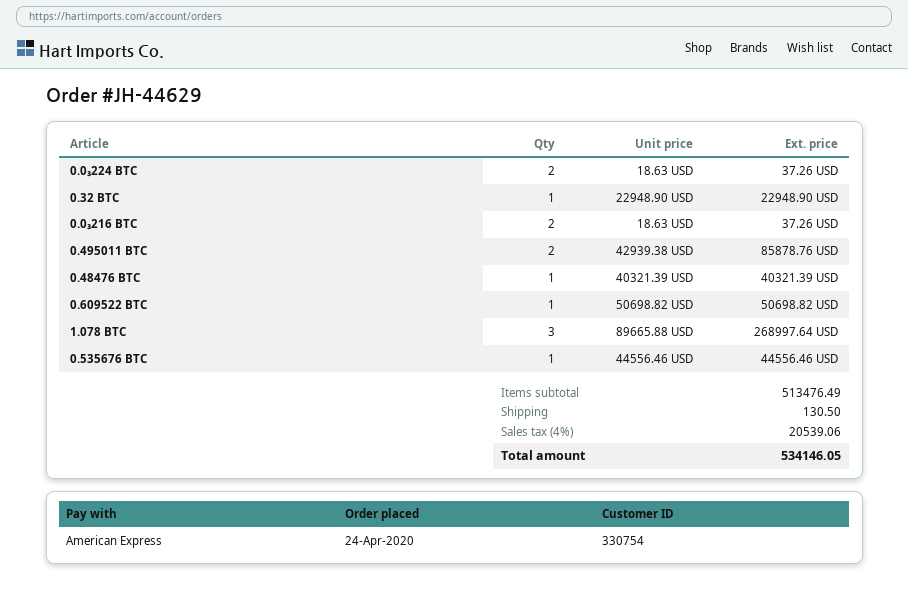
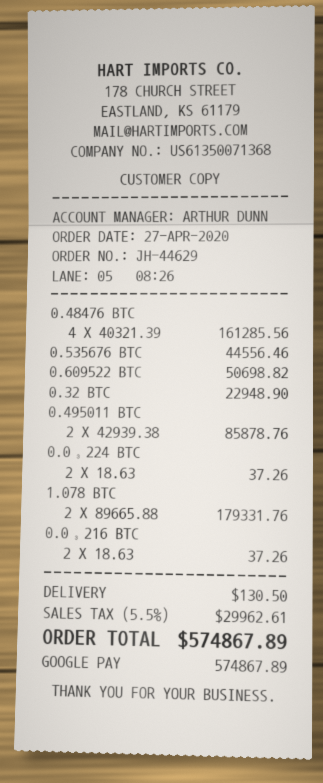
order date: 2020-04-24 -> 2020-04-27
payment method: American Express -> Google Pay
0.48476 BTC: 1 x 40321.39 = 40321.39 -> 4 x 40321.39 = 161285.56
1.078 BTC: 3 x 89665.88 = 268997.64 -> 2 x 89665.88 = 179331.76
tax: 4% = 20539.06 -> 5.5% = 29962.61
total: 534146.05 -> 574867.89

